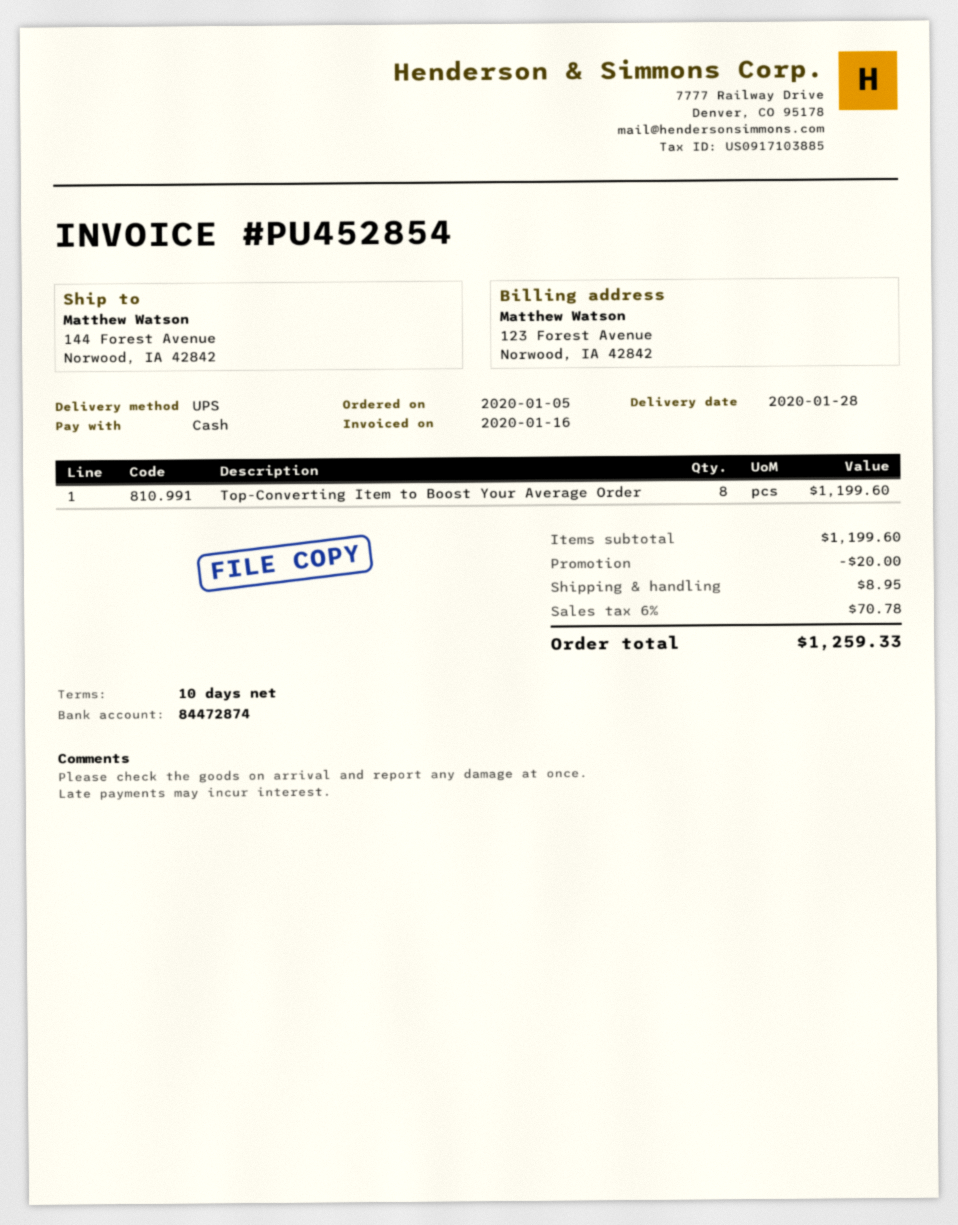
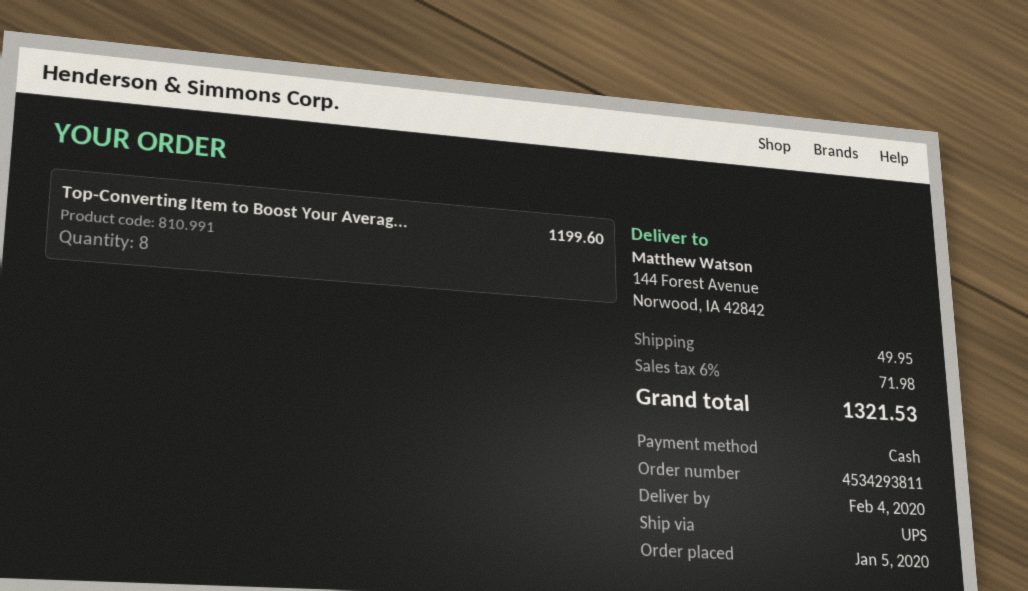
delivery date: 2020-01-28 -> 2020-02-04
discount: 20.00 -> none
shipping: 8.95 -> 49.95
tax: 6% = 70.78 -> 6% = 71.98
total: 1259.33 -> 1321.53

